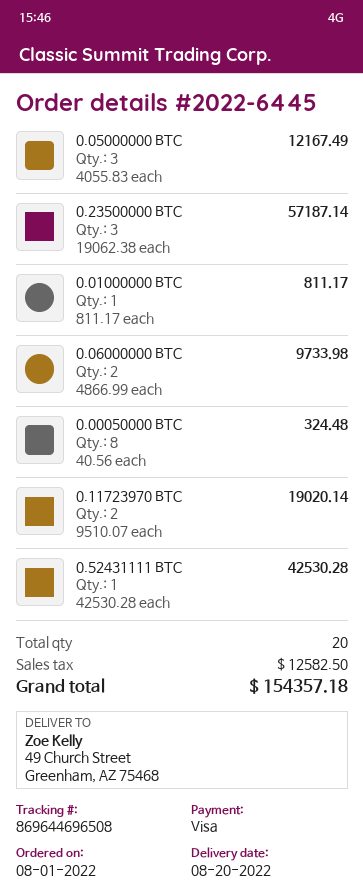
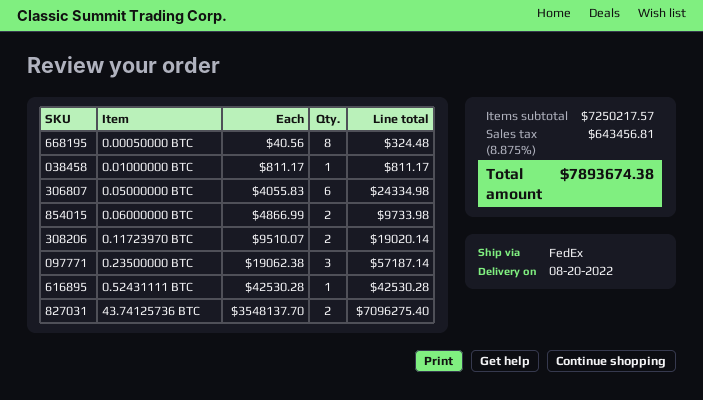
0.05000000 BTC: 3 x 4055.83 = 12167.49 -> 6 x 4055.83 = 24334.98
43.74125736 BTC: none -> 2 x 3548137.70 = 7096275.40
tax: 12582.50 -> 643456.81
total: 154357.18 -> 7893674.38

